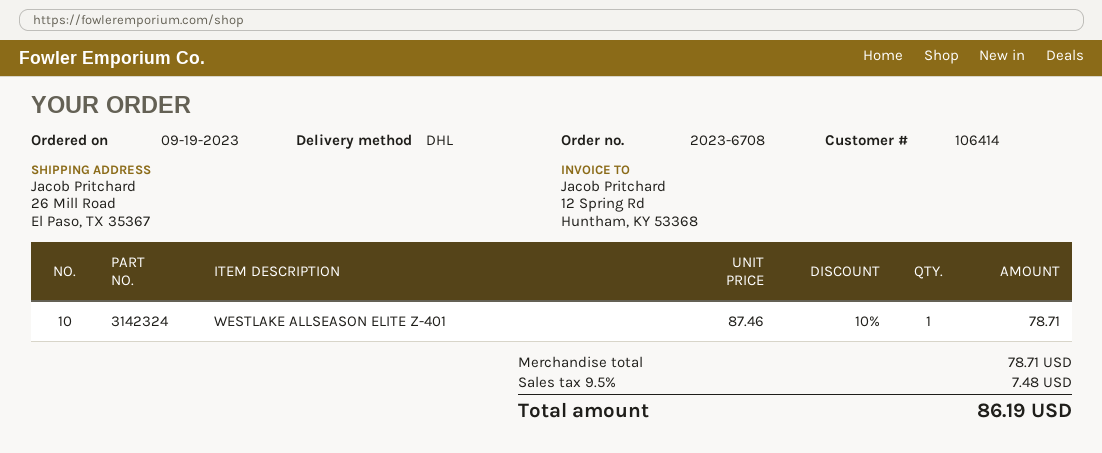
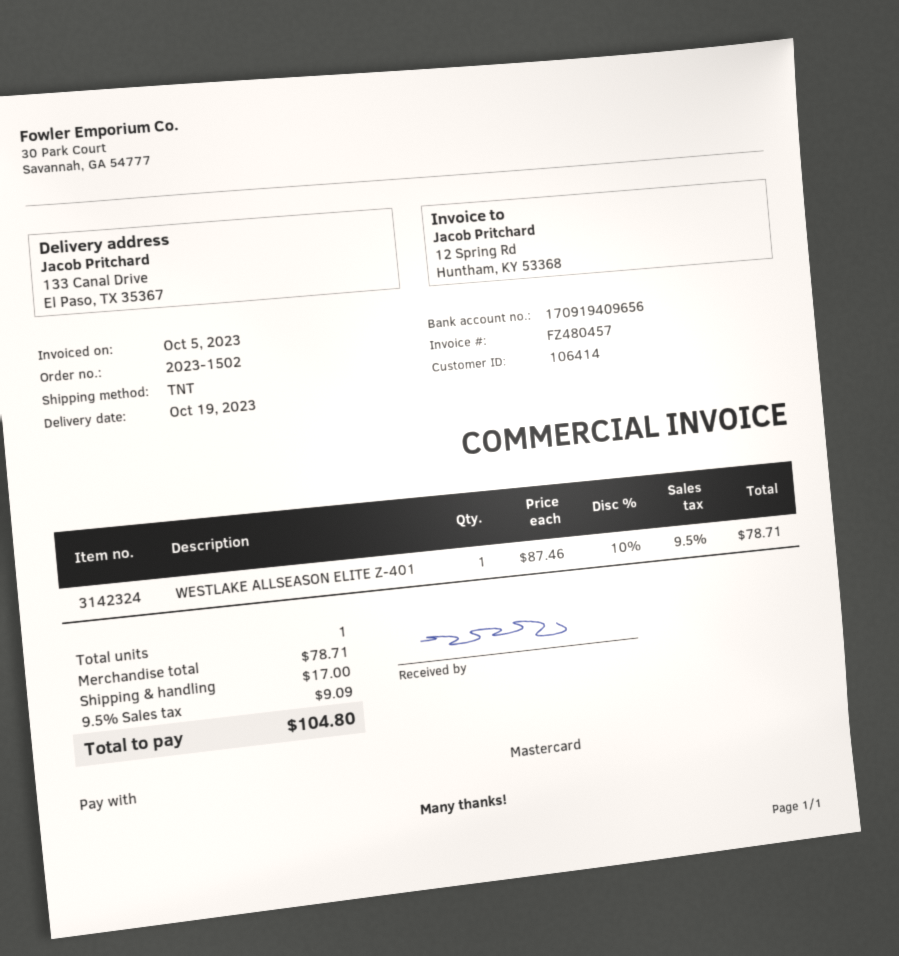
order number: 2023-6708 -> 2023-1502
shipping method: DHL -> TNT
ship to: 26 Mill Road, El Paso, TX 35367 -> 133 Canal Drive, El Paso, TX 35367
shipping: none -> 17.00
tax: 9.5% = 7.48 -> 9.5% = 9.09
total: 86.19 -> 104.80

